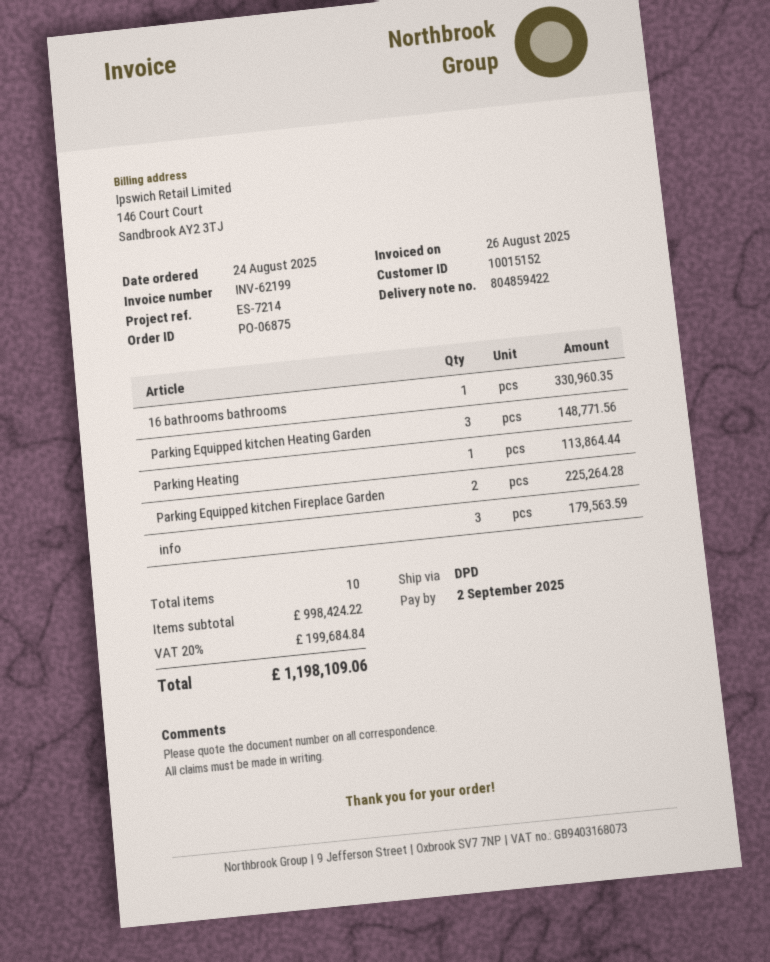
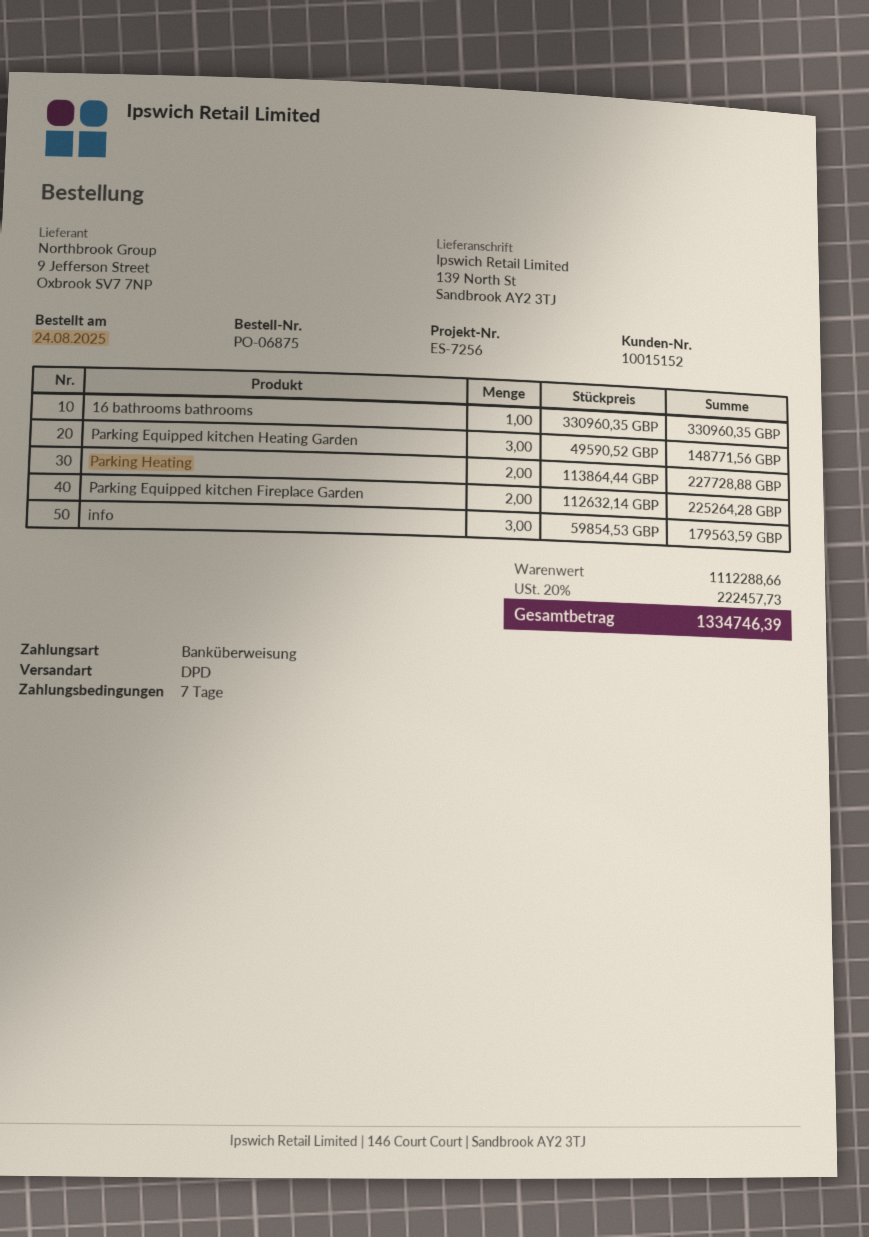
reference: ES-7214 -> ES-7256
Parking Heating: 1 for 113864.44 -> 2 for 227728.88
subtotal: 998424.22 -> 1112288.66
tax: 20% = 199684.84 -> 20% = 222457.73
total: 1198109.06 -> 1334746.39

